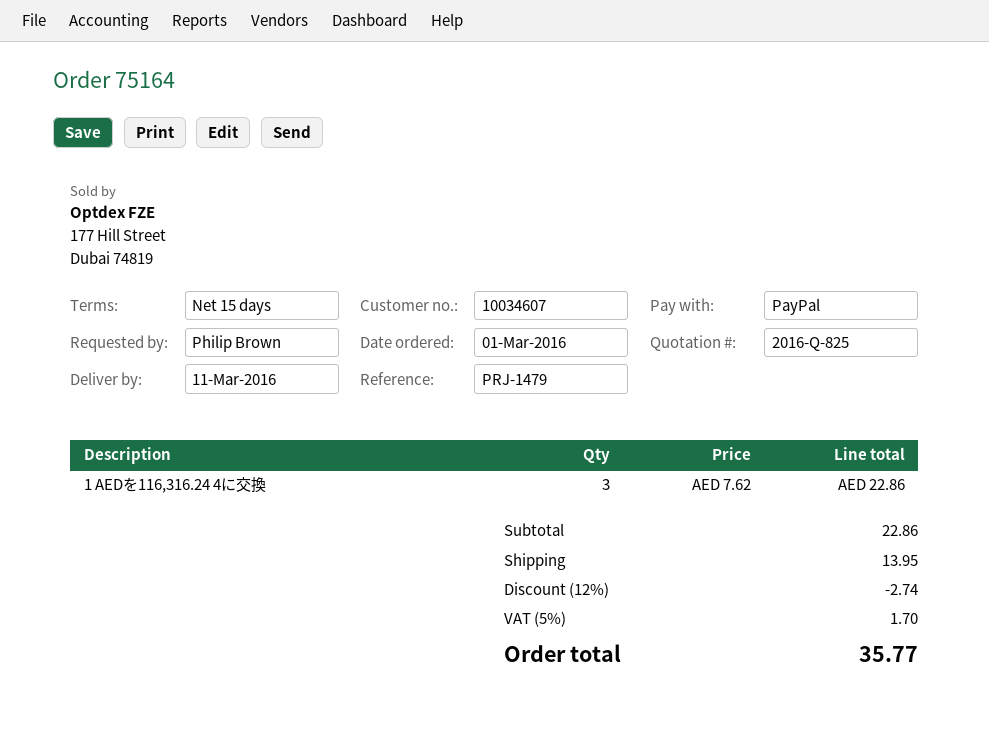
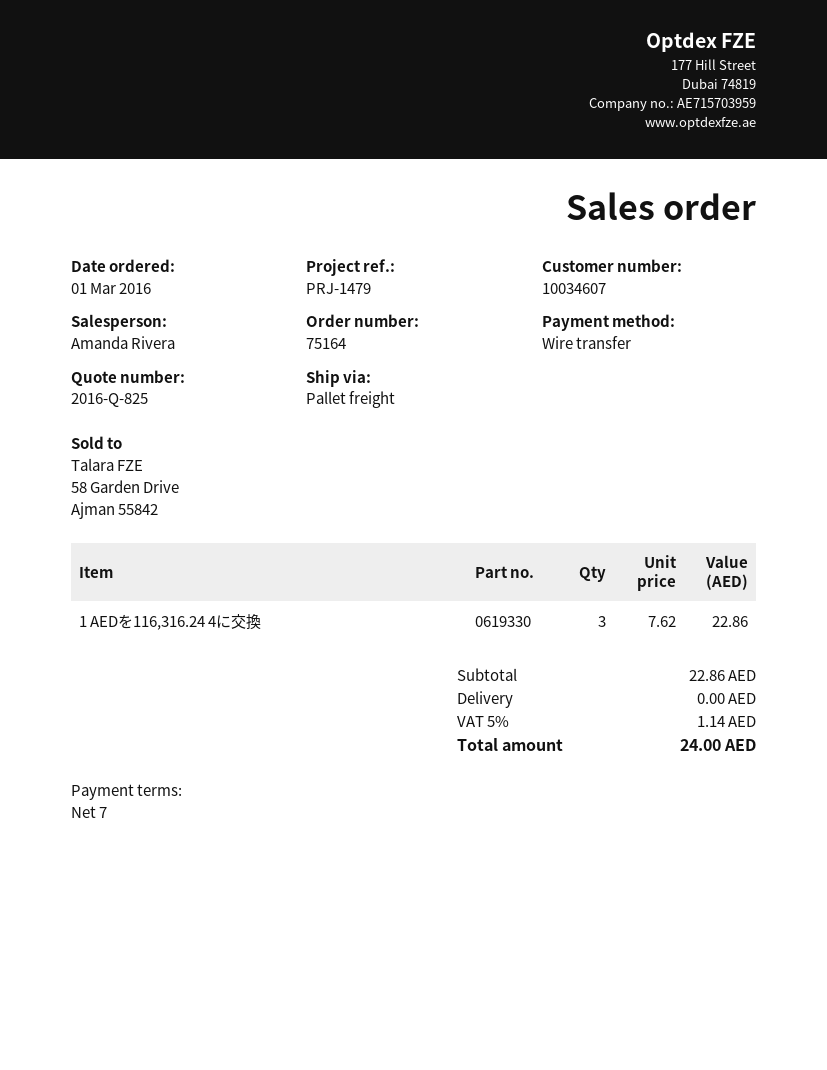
payment terms: 15 days -> 7 days
payment method: PayPal -> bank transfer
discount: 12% = 2.74 -> none
shipping: 13.95 -> 0.00
tax: 5% = 1.70 -> 5% = 1.14
total: 35.77 -> 24.00

